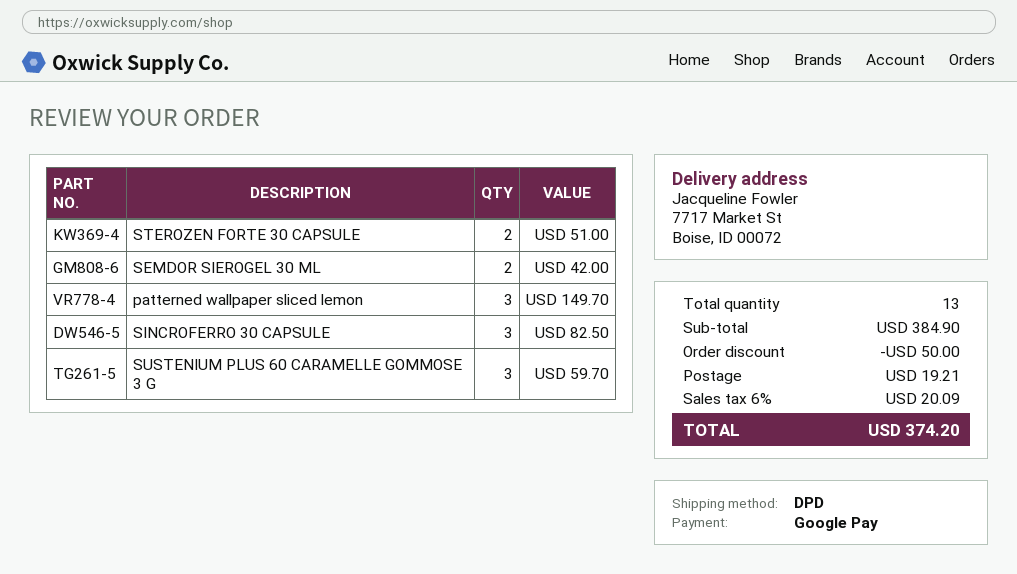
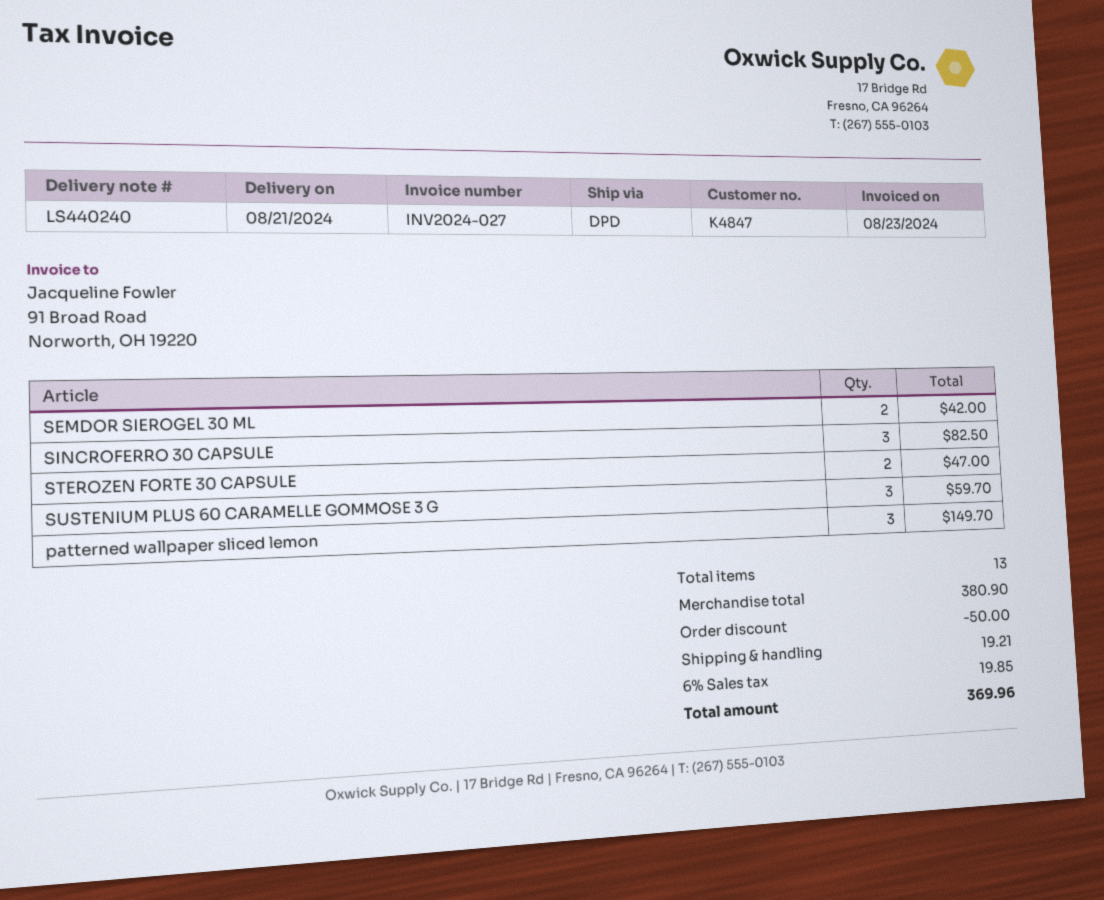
STEROZEN FORTE 30 CAPSULE: 2 for 51.00 -> 2 for 47.00
subtotal: 384.90 -> 380.90
tax: 6% = 20.09 -> 6% = 19.85
total: 374.20 -> 369.96

